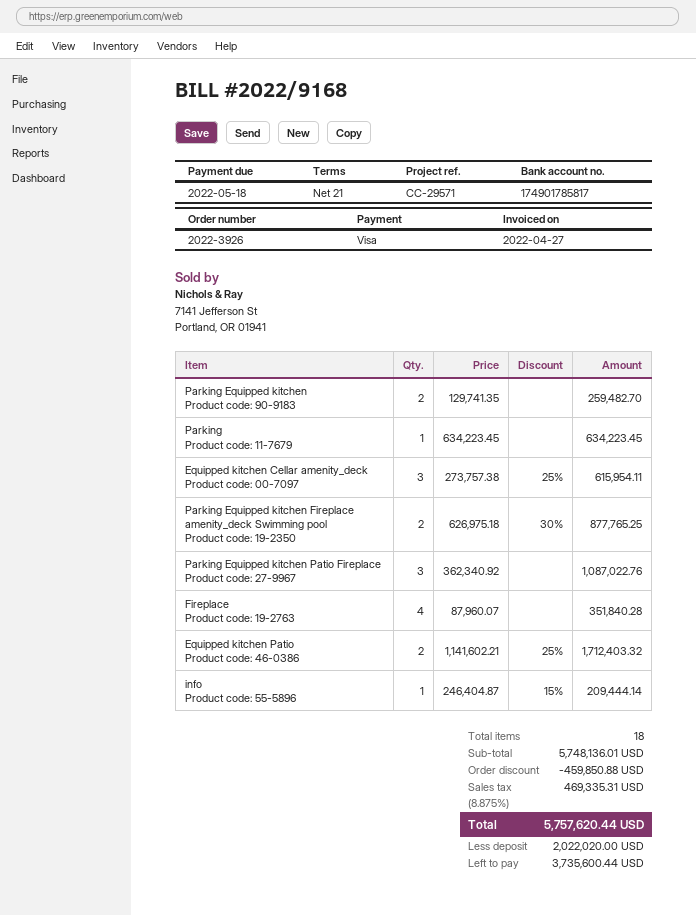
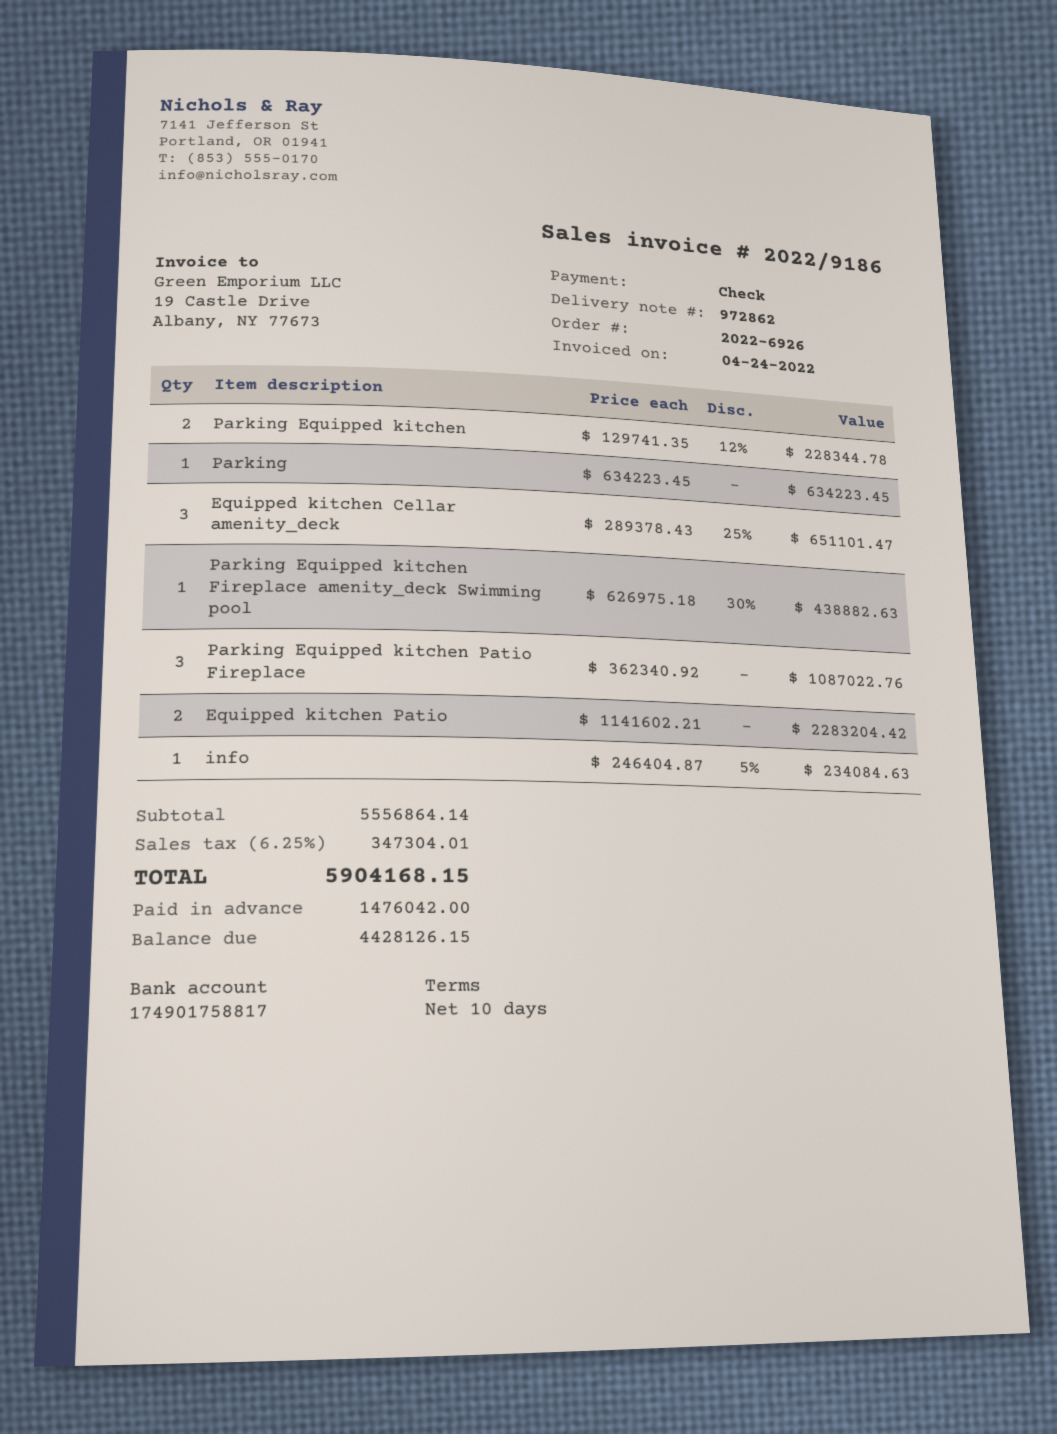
order number: 2022-3926 -> 2022-6926
invoice number: 2022/9168 -> 2022/9186
invoice date: 2022-04-27 -> 2022-04-24
payment terms: 21 days -> 10 days
payment method: Visa -> cheque
bank account: 174901785817 -> 174901758817
Parking Equipped kitchen: 2 x 129741.35 = 259482.70 -> 2 x 129741.35 - 12% = 228344.78
Equipped kitchen Cellar amenity_deck: 3 x 273757.38 - 25% = 615954.11 -> 3 x 289378.43 - 25% = 651101.47
Parking Equipped kitchen Fireplace amenity_deck Swimming pool: 2 x 626975.18 - 30% = 877765.25 -> 1 x 626975.18 - 30% = 438882.63
Fireplace: 4 x 87960.07 = 351840.28 -> none
Equipped kitchen Patio: 2 x 1141602.21 - 25% = 1712403.32 -> 2 x 1141602.21 = 2283204.42
info: 1 x 246404.87 - 15% = 209444.14 -> 1 x 246404.87 - 5% = 234084.63
subtotal: 5748136.01 -> 5556864.14
discount: 459850.88 -> none
tax: 8.875% = 469335.31 -> 6.25% = 347304.01
total: 5757620.44 -> 5904168.15
deposit: 2022020.00 -> 1476042.00
balance: 3735600.44 -> 4428126.15

